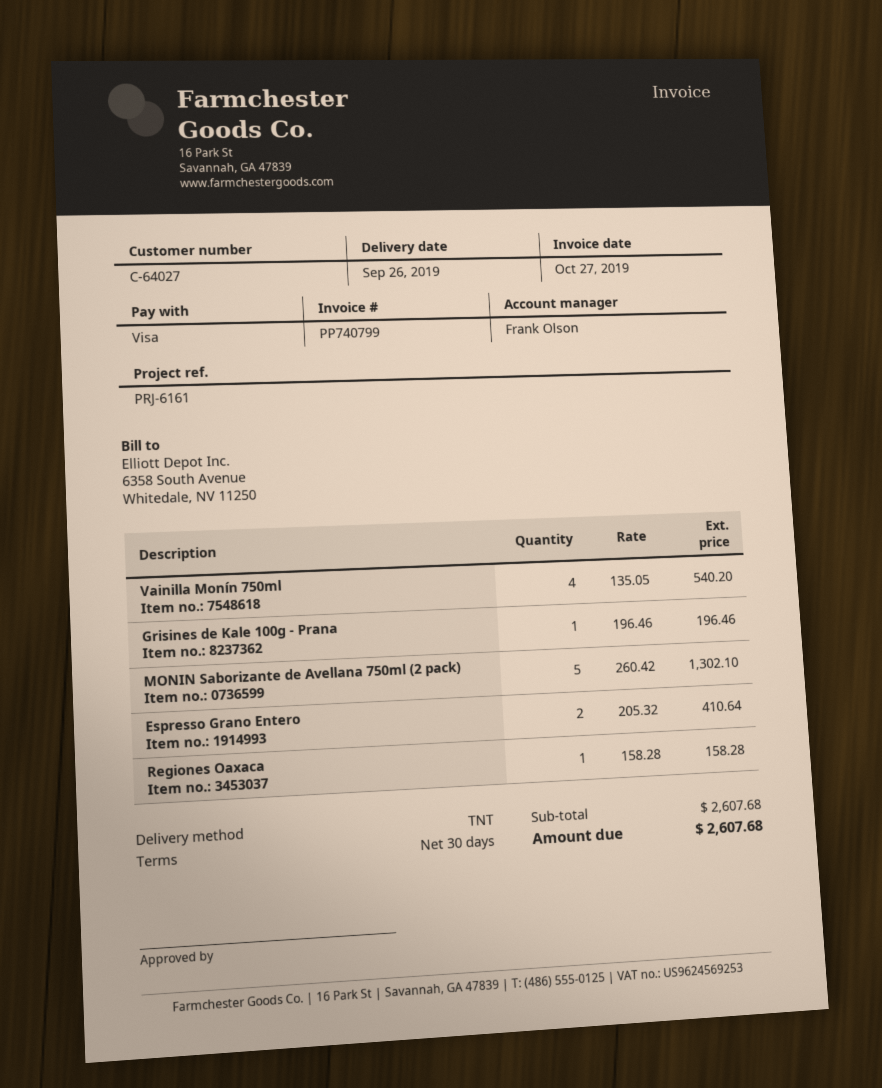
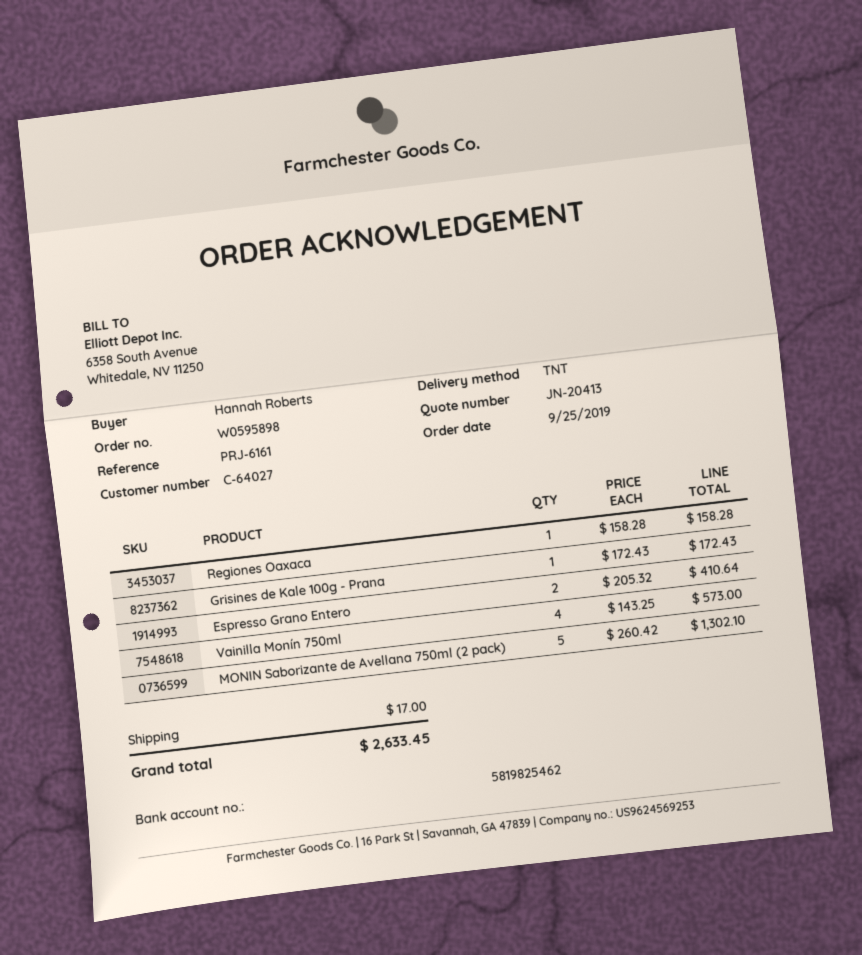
Vainilla Monín 750ml: 4 x 135.05 = 540.20 -> 4 x 143.25 = 573.00
Grisines de Kale 100g - Prana: 1 x 196.46 = 196.46 -> 1 x 172.43 = 172.43
shipping: none -> 17.00
total: 2607.68 -> 2633.45

